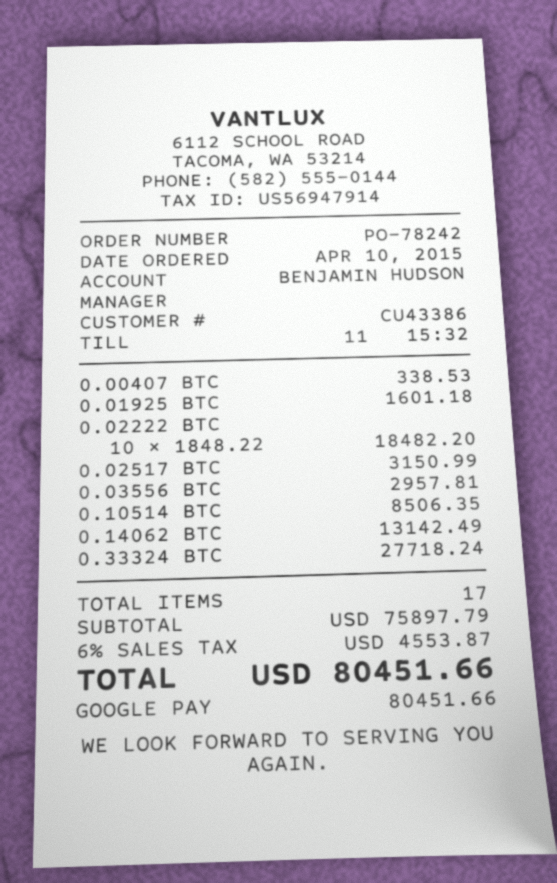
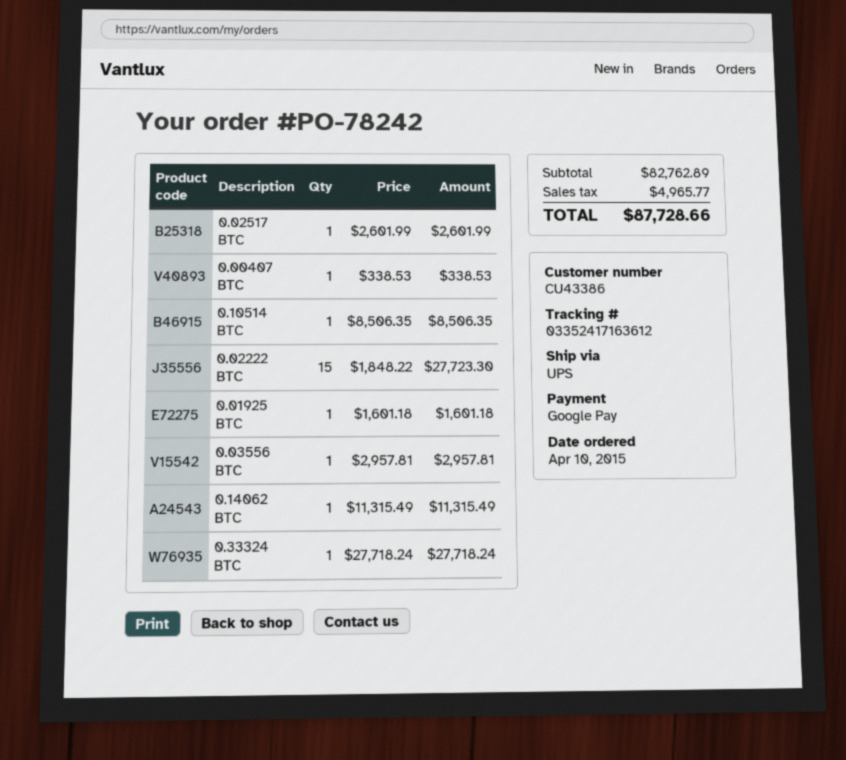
0.02222 BTC: 10 x 1848.22 = 18482.20 -> 15 x 1848.22 = 27723.30
0.02517 BTC: 1 x 3150.99 = 3150.99 -> 1 x 2601.99 = 2601.99
0.14062 BTC: 1 x 13142.49 = 13142.49 -> 1 x 11315.49 = 11315.49
subtotal: 75897.79 -> 82762.89
tax: 4553.87 -> 4965.77
total: 80451.66 -> 87728.66

